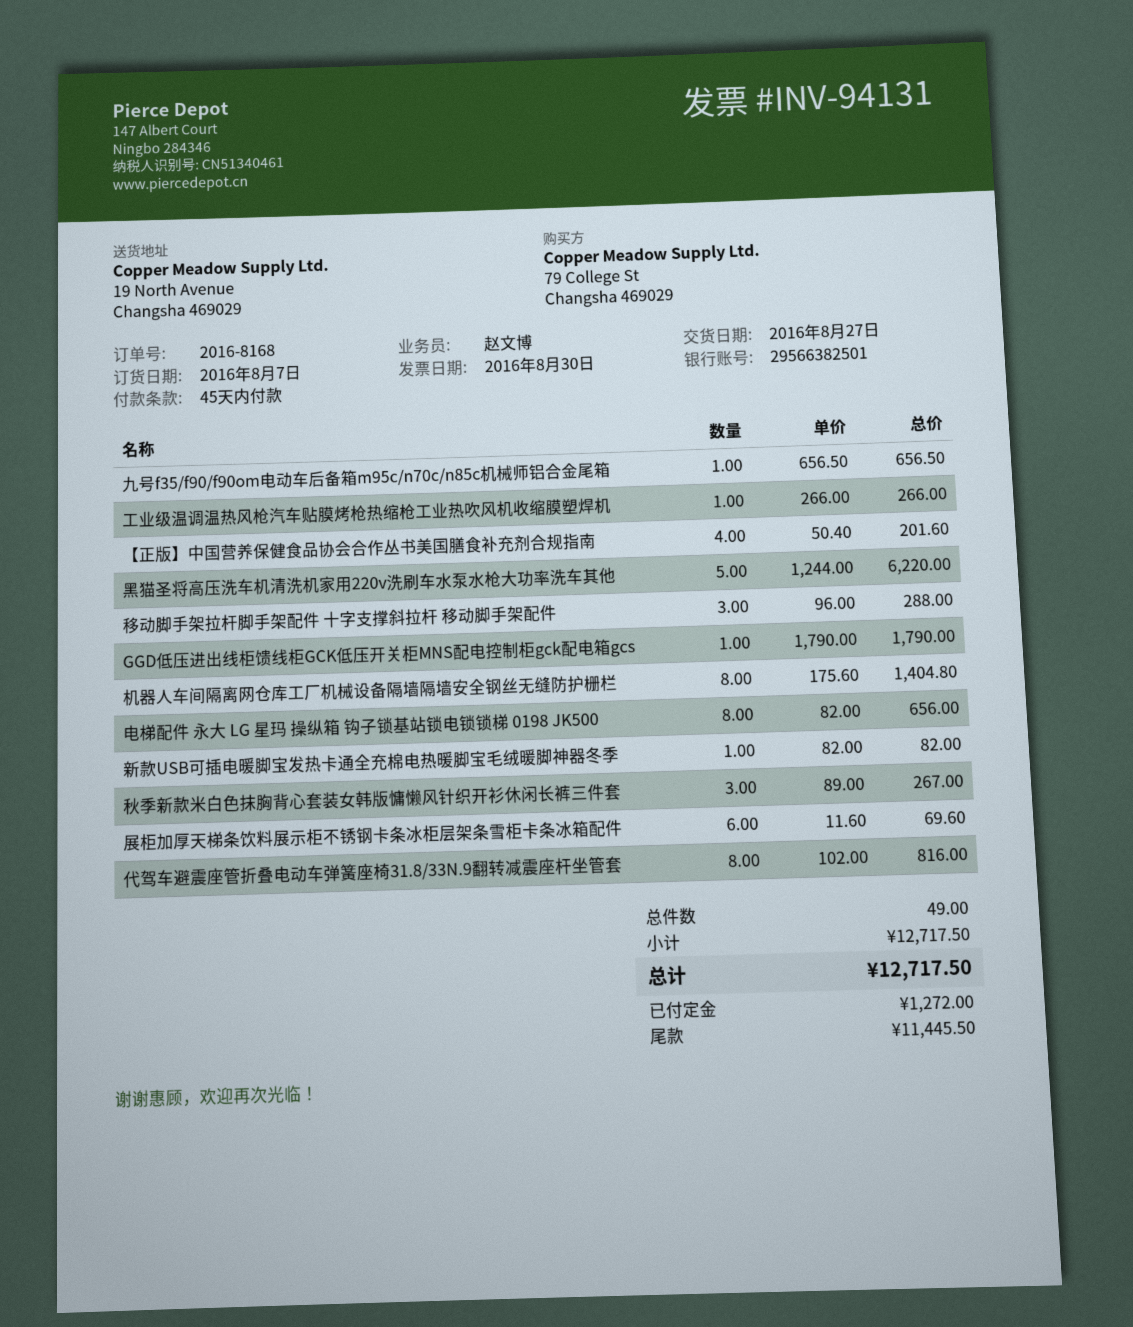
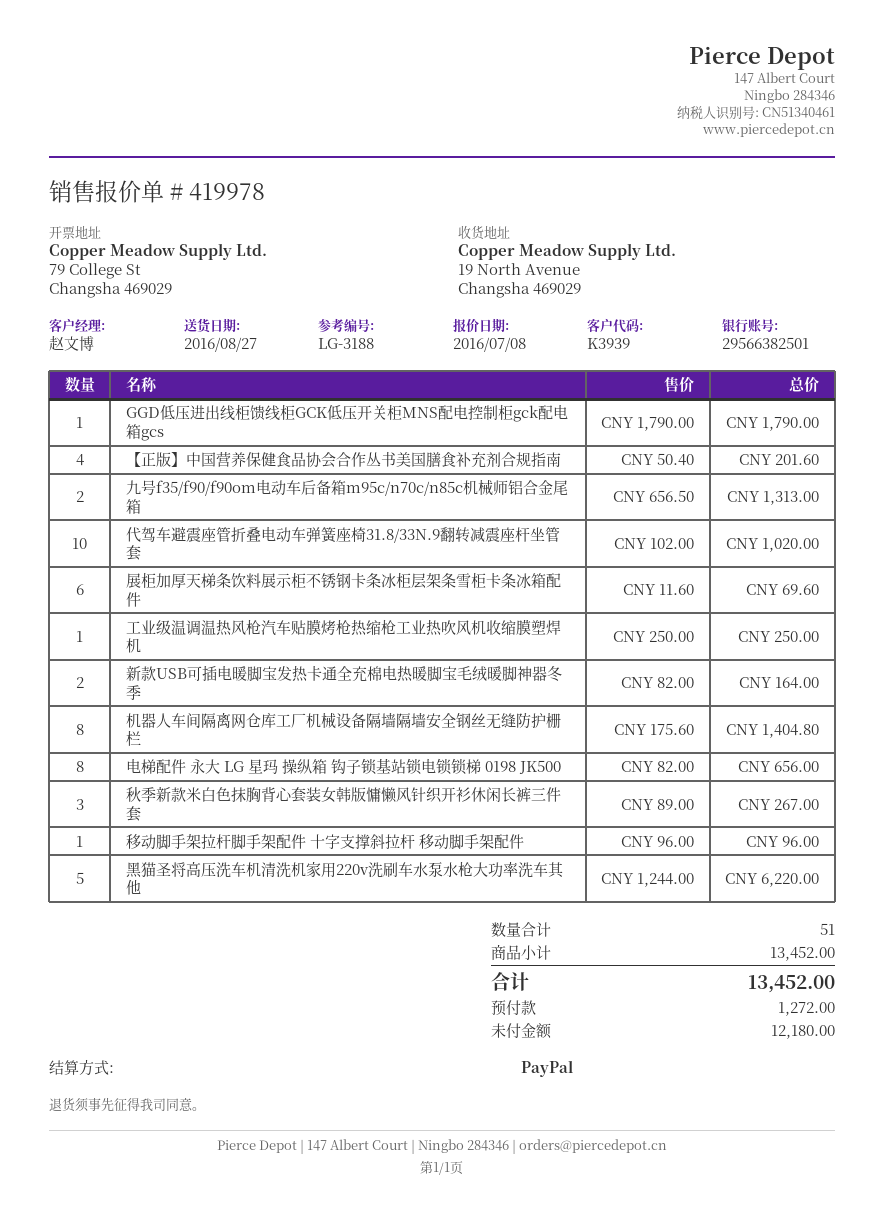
九号f35/f90/f90om电动车后备箱m95c/n70c/n85c机械师铝合金尾箱: 1 x 656.50 = 656.50 -> 2 x 656.50 = 1313.00
工业级温调温热风枪汽车贴膜烤枪热缩枪工业热吹风机收缩膜塑焊机: 1 x 266.00 = 266.00 -> 1 x 250.00 = 250.00
移动脚手架拉杆脚手架配件 十字支撑斜拉杆 移动脚手架配件: 3 x 96.00 = 288.00 -> 1 x 96.00 = 96.00
新款USB可插电暖脚宝发热卡通全充棉电热暖脚宝毛绒暖脚神器冬季: 1 x 82.00 = 82.00 -> 2 x 82.00 = 164.00
代驾车避震座管折叠电动车弹簧座椅31.8/33N.9翻转减震座杆坐管套: 8 x 102.00 = 816.00 -> 10 x 102.00 = 1020.00
total quantity: 49 -> 51
subtotal: 12717.50 -> 13452.00
total: 12717.50 -> 13452.00
balance: 11445.50 -> 12180.00

